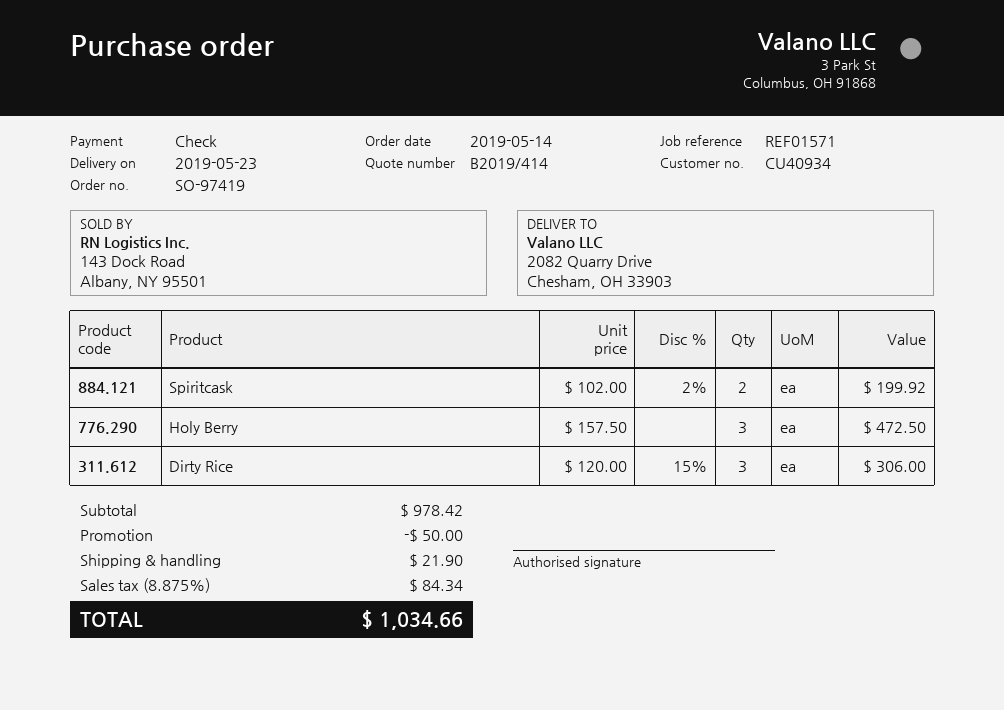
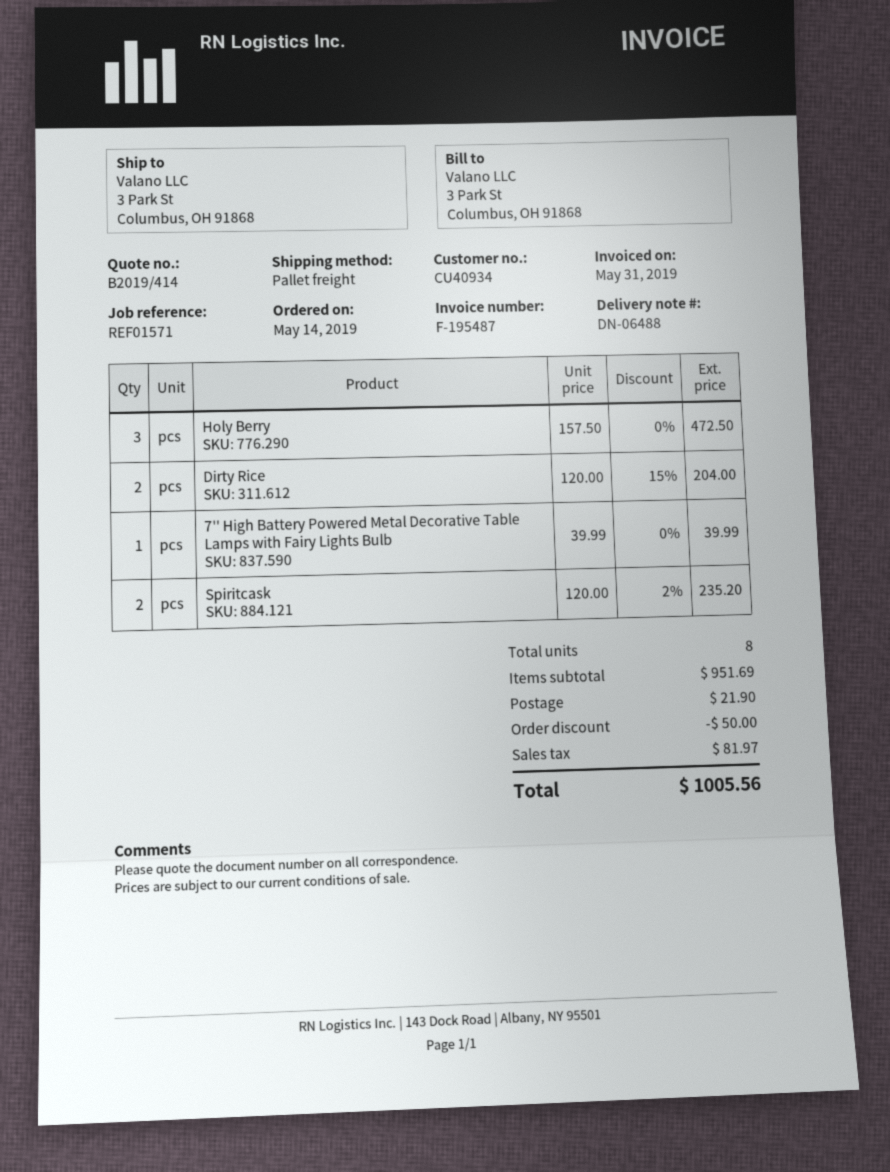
ship to: 2082 Quarry Drive, Chesham, OH 33903 -> 3 Park St, Columbus, OH 91868
Spiritcask: 2 x 102.00 - 2% = 199.92 -> 2 x 120.00 - 2% = 235.20
Dirty Rice: 3 x 120.00 - 15% = 306.00 -> 2 x 120.00 - 15% = 204.00
7'' High Battery Powered Metal Decorative Table Lamps with Fairy Lights Bulb: none -> 1 x 39.99 = 39.99
subtotal: 978.42 -> 951.69
tax: 84.34 -> 81.97
total: 1034.66 -> 1005.56

